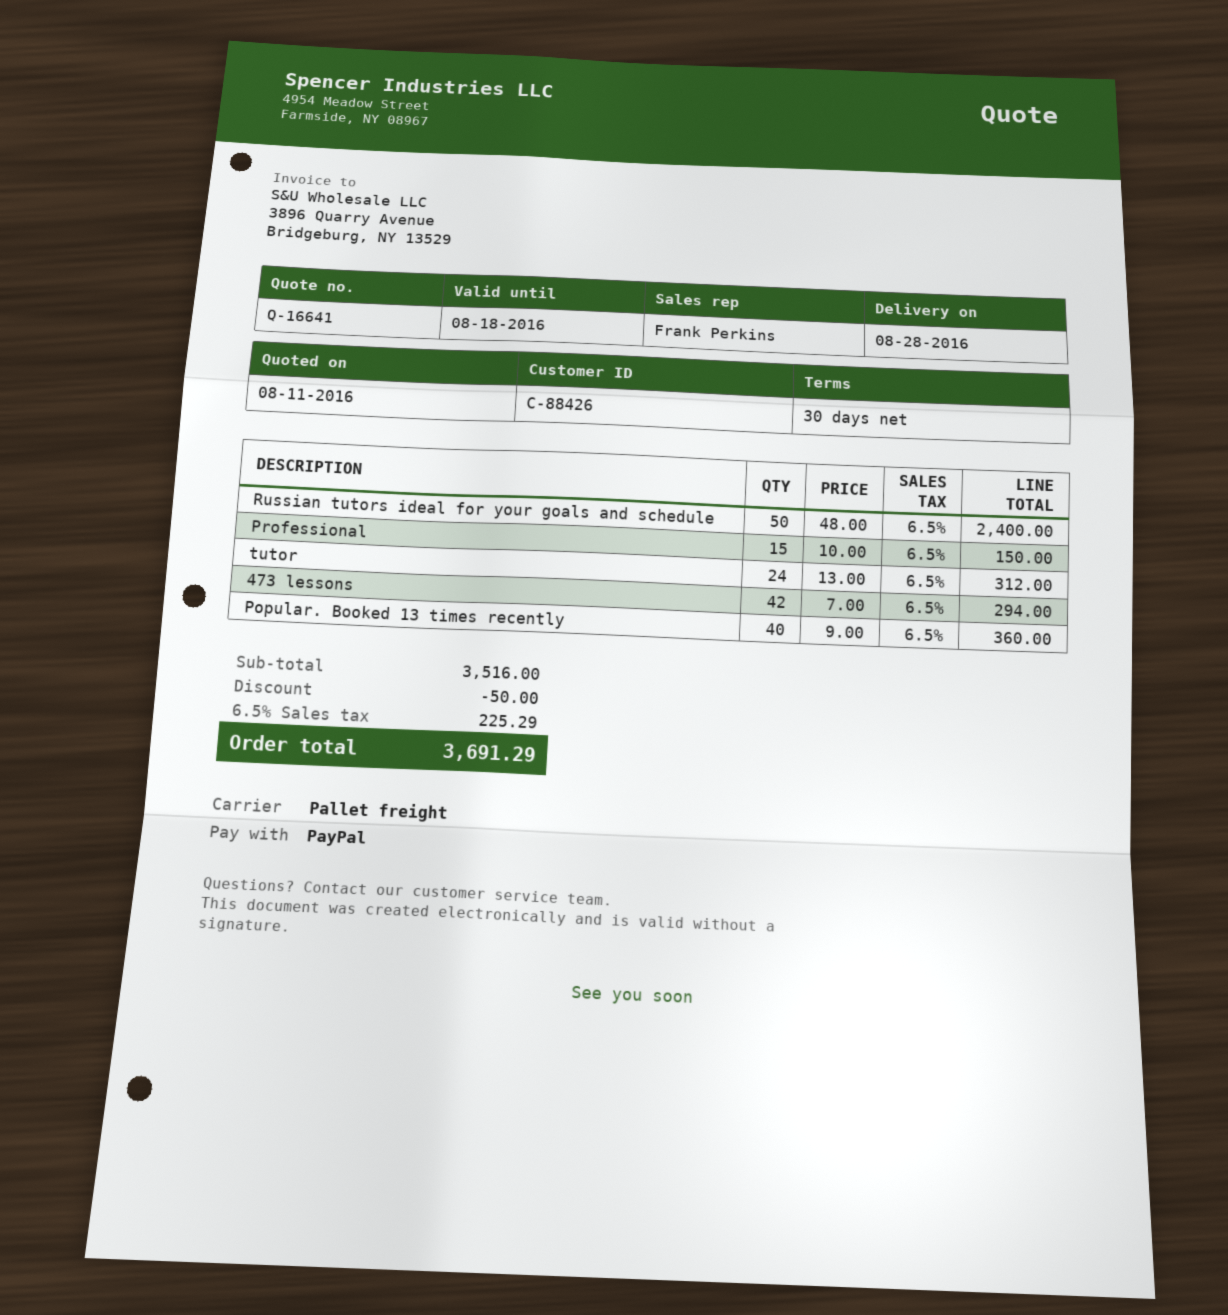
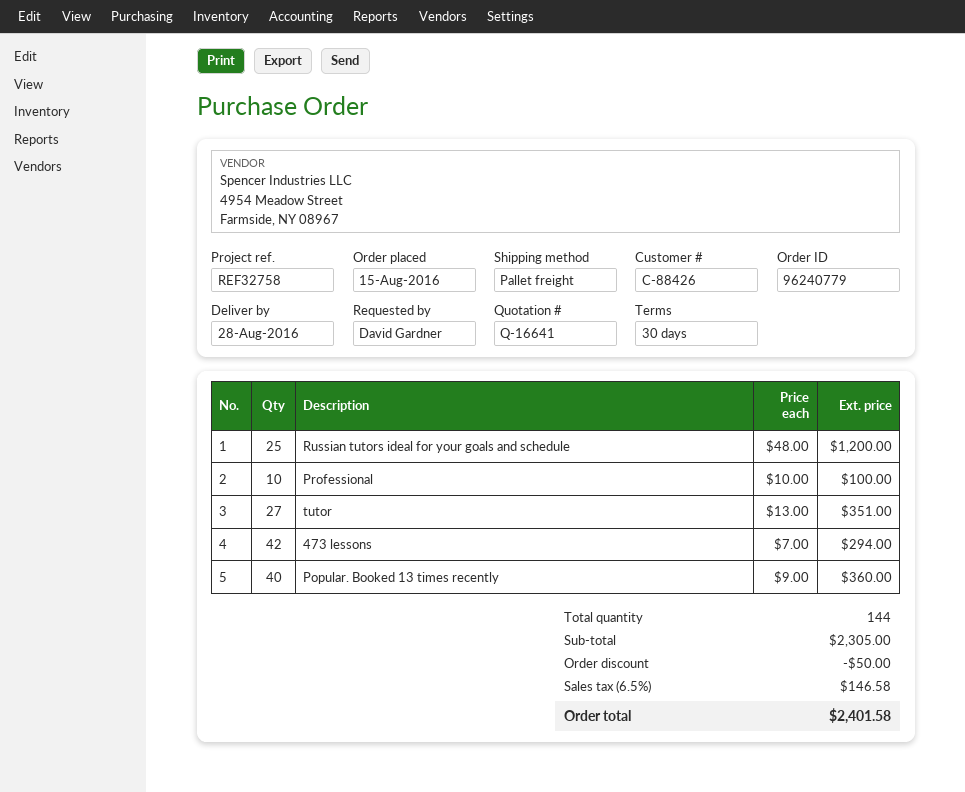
Russian tutors ideal for your goals and schedule: 50 x 48.00 = 2400.00 -> 25 x 48.00 = 1200.00
Professional: 15 x 10.00 = 150.00 -> 10 x 10.00 = 100.00
tutor: 24 x 13.00 = 312.00 -> 27 x 13.00 = 351.00
subtotal: 3516.00 -> 2305.00
tax: 6.5% = 225.29 -> 6.5% = 146.58
total: 3691.29 -> 2401.58

